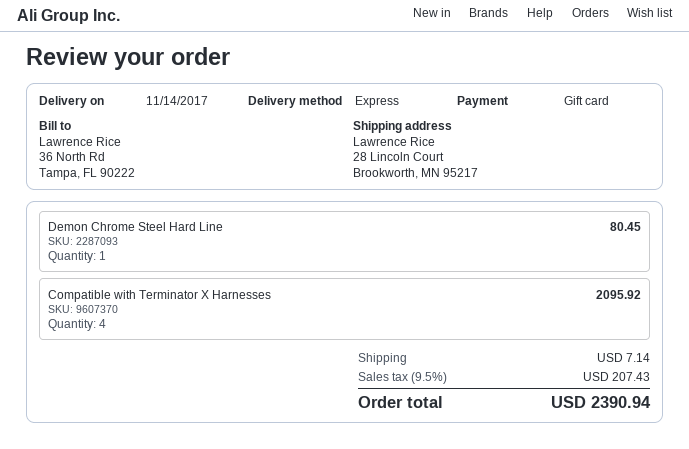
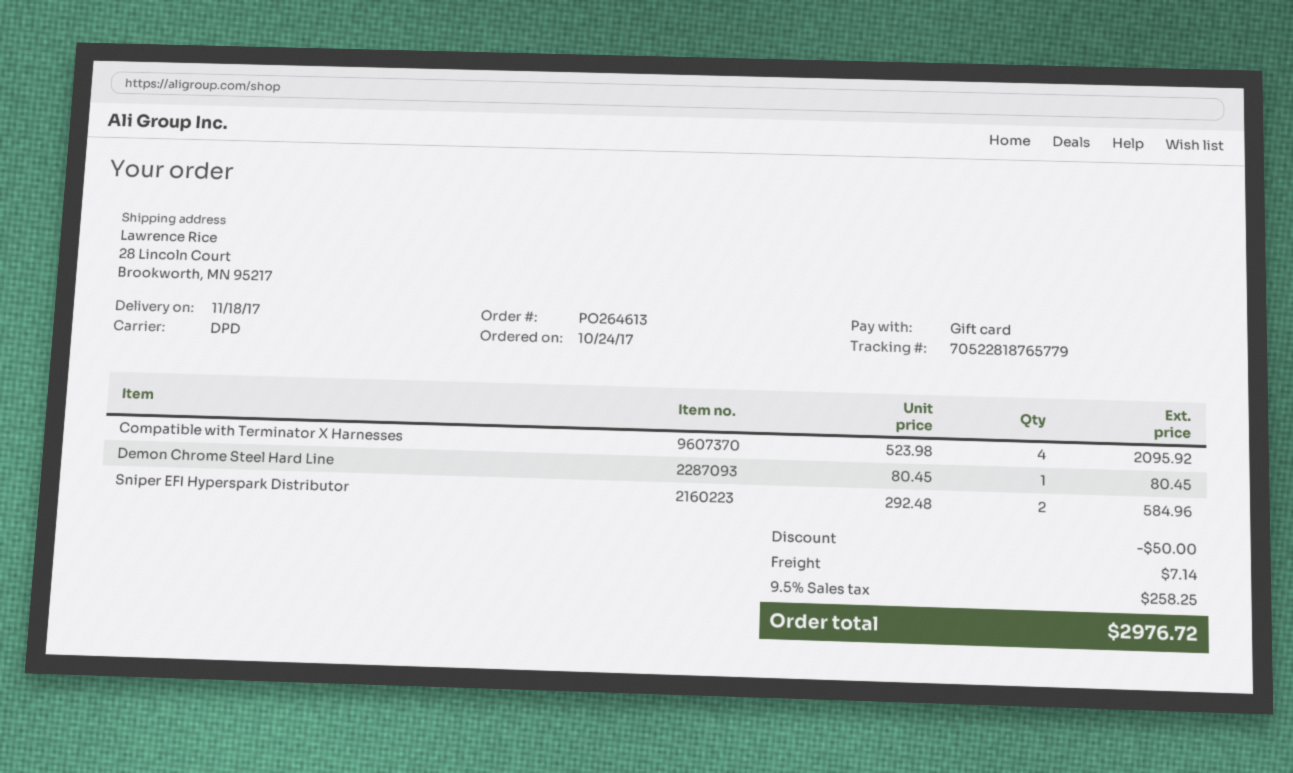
delivery date: 2017-11-14 -> 2017-11-18
shipping method: express -> DPD
Sniper EFI Hyperspark Distributor: none -> 2 for 584.96
discount: none -> 50.00
tax: 9.5% = 207.43 -> 9.5% = 258.25
total: 2390.94 -> 2976.72

